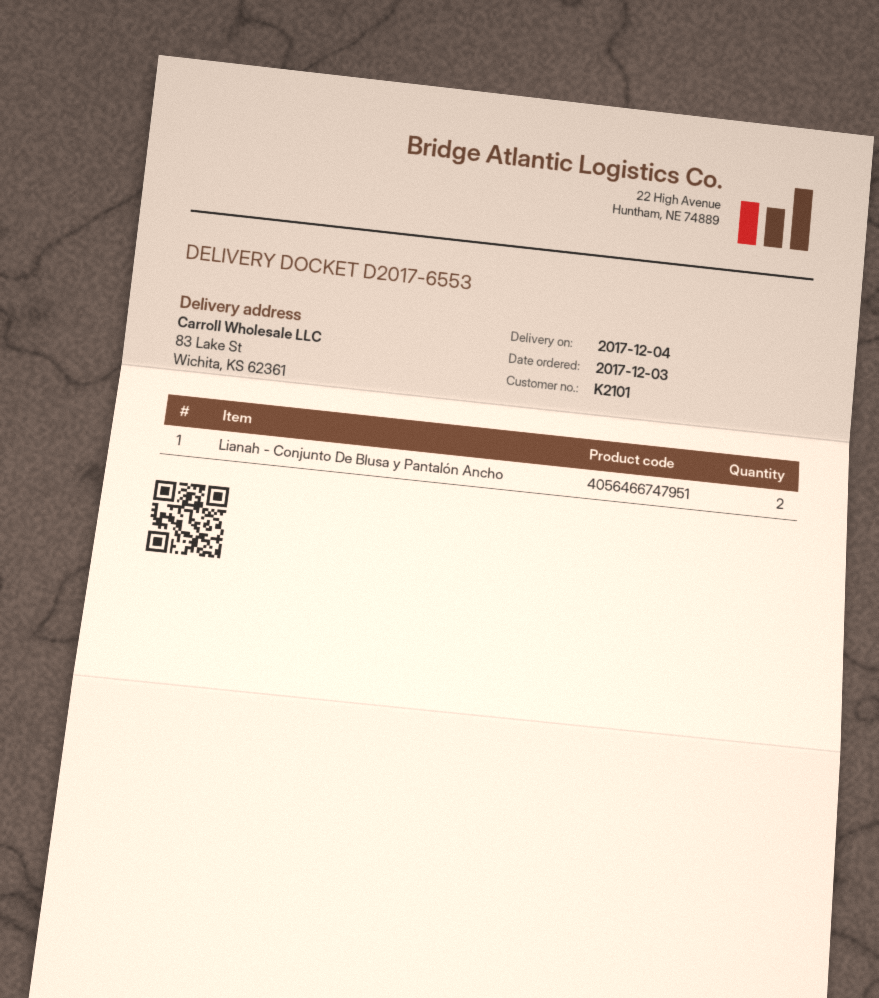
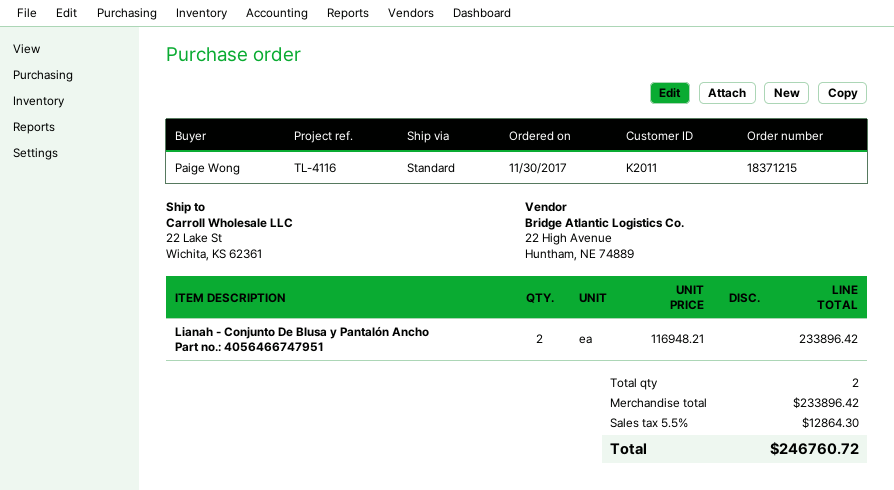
order date: 2017-12-03 -> 2017-11-30
customer number: K2101 -> K2011
ship to: 83 Lake St, Wichita, KS 62361 -> 22 Lake St, Wichita, KS 62361

